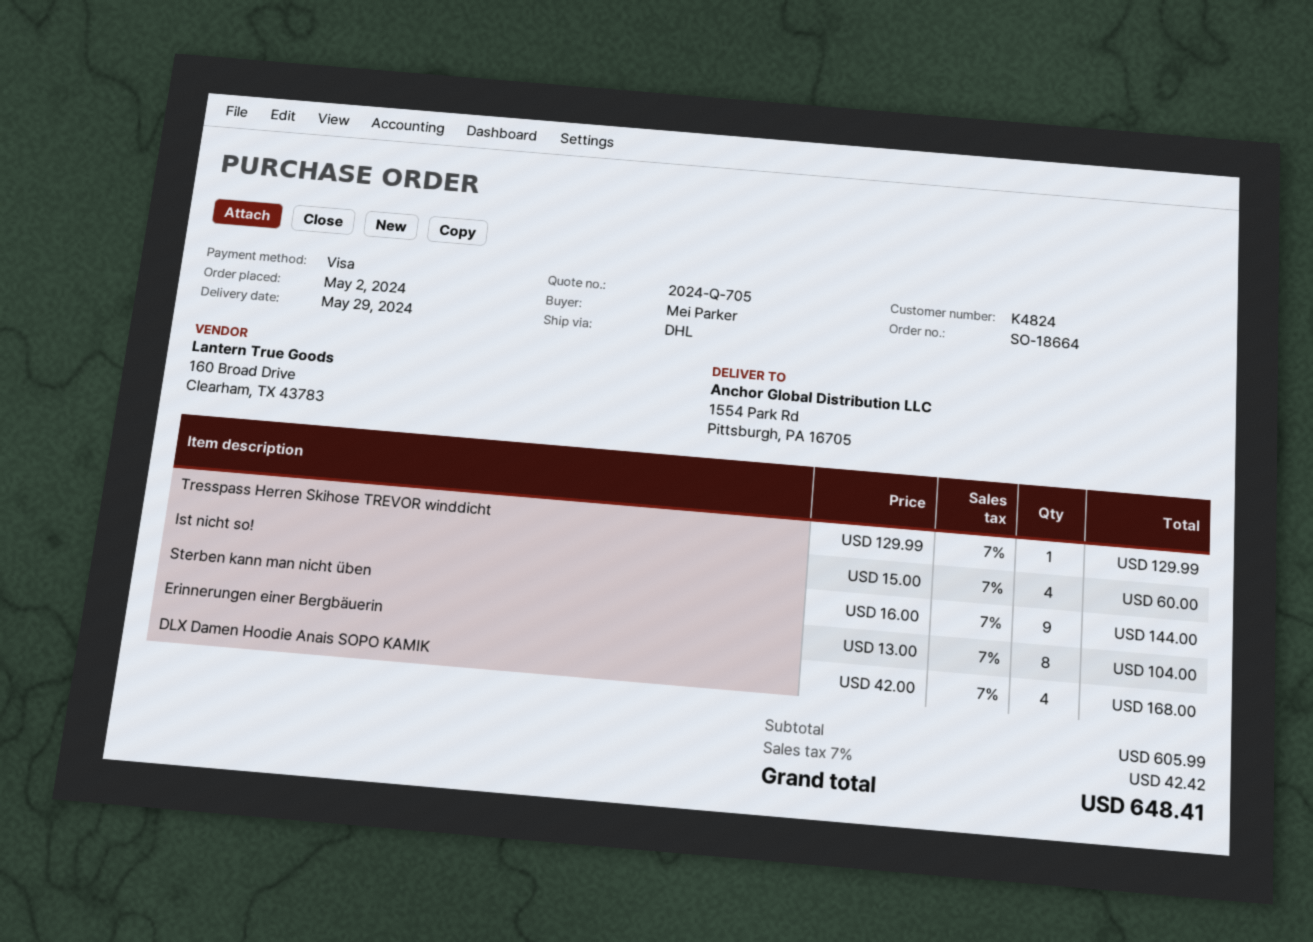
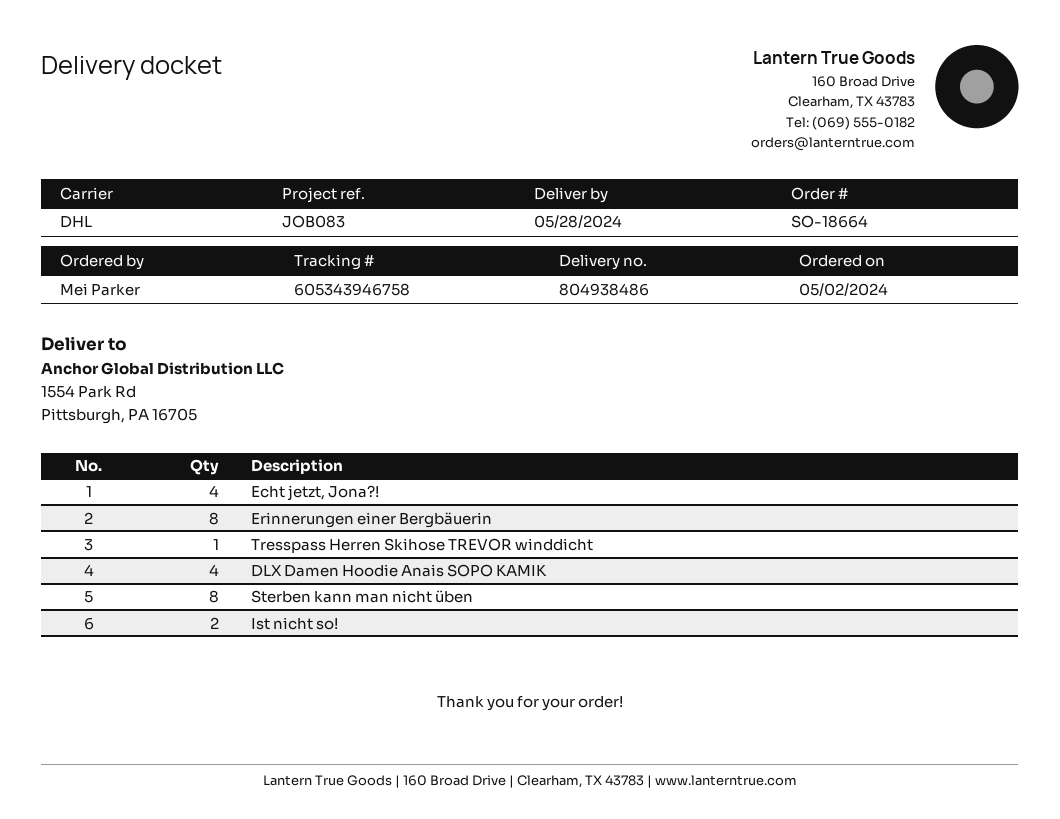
delivery date: 2024-05-29 -> 2024-05-28
Ist nicht so!: 4 -> 2
Sterben kann man nicht üben: 9 -> 8
Echt jetzt, Jona?!: none -> 4

